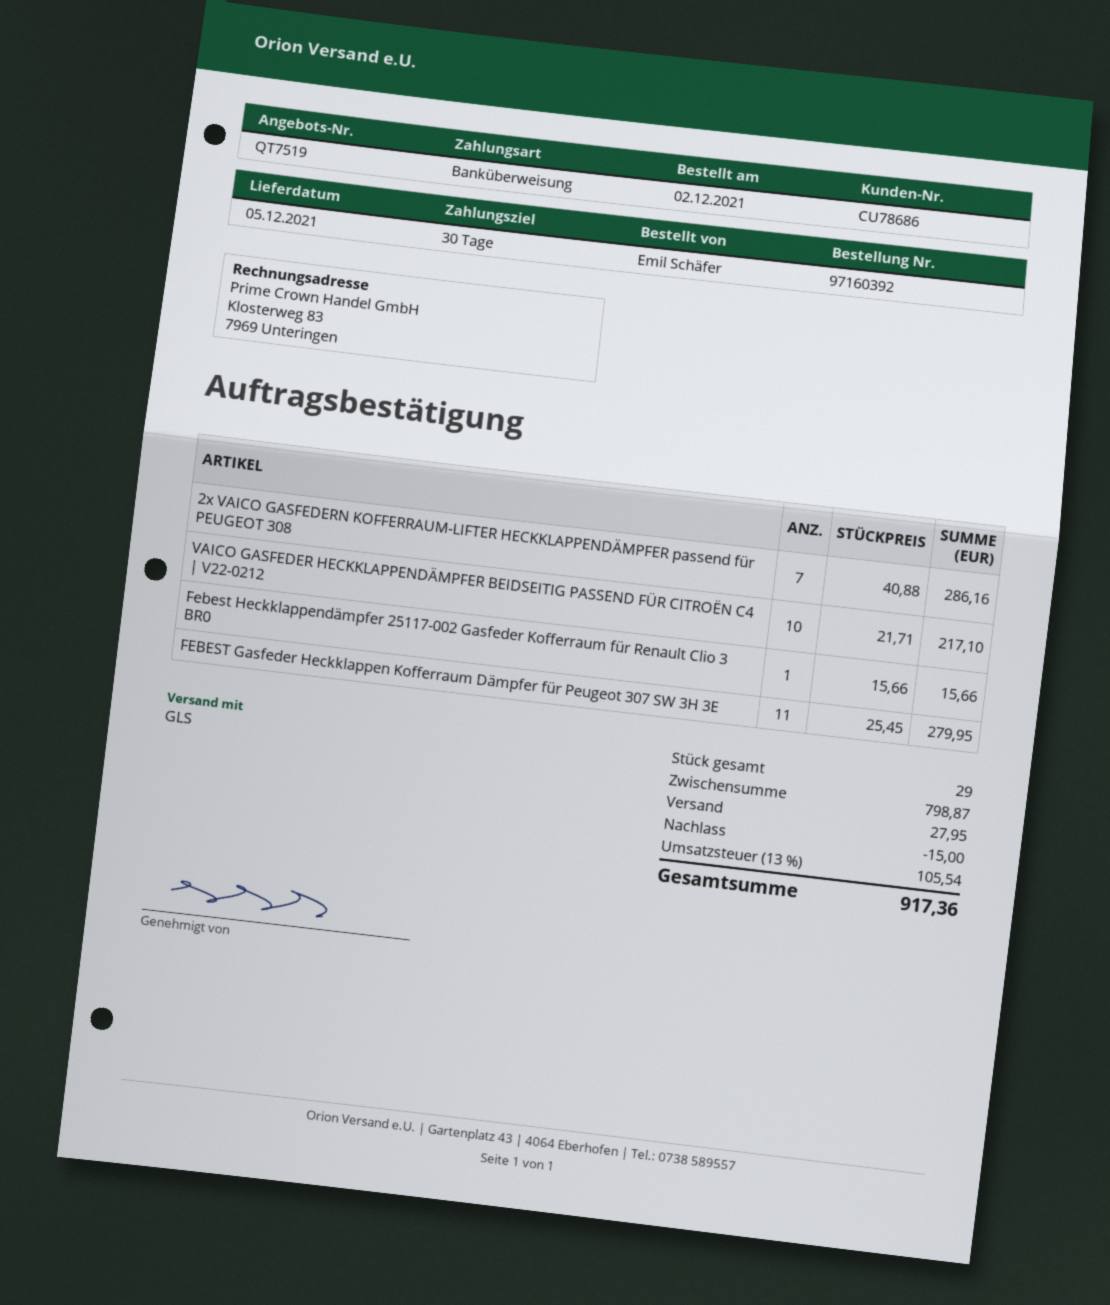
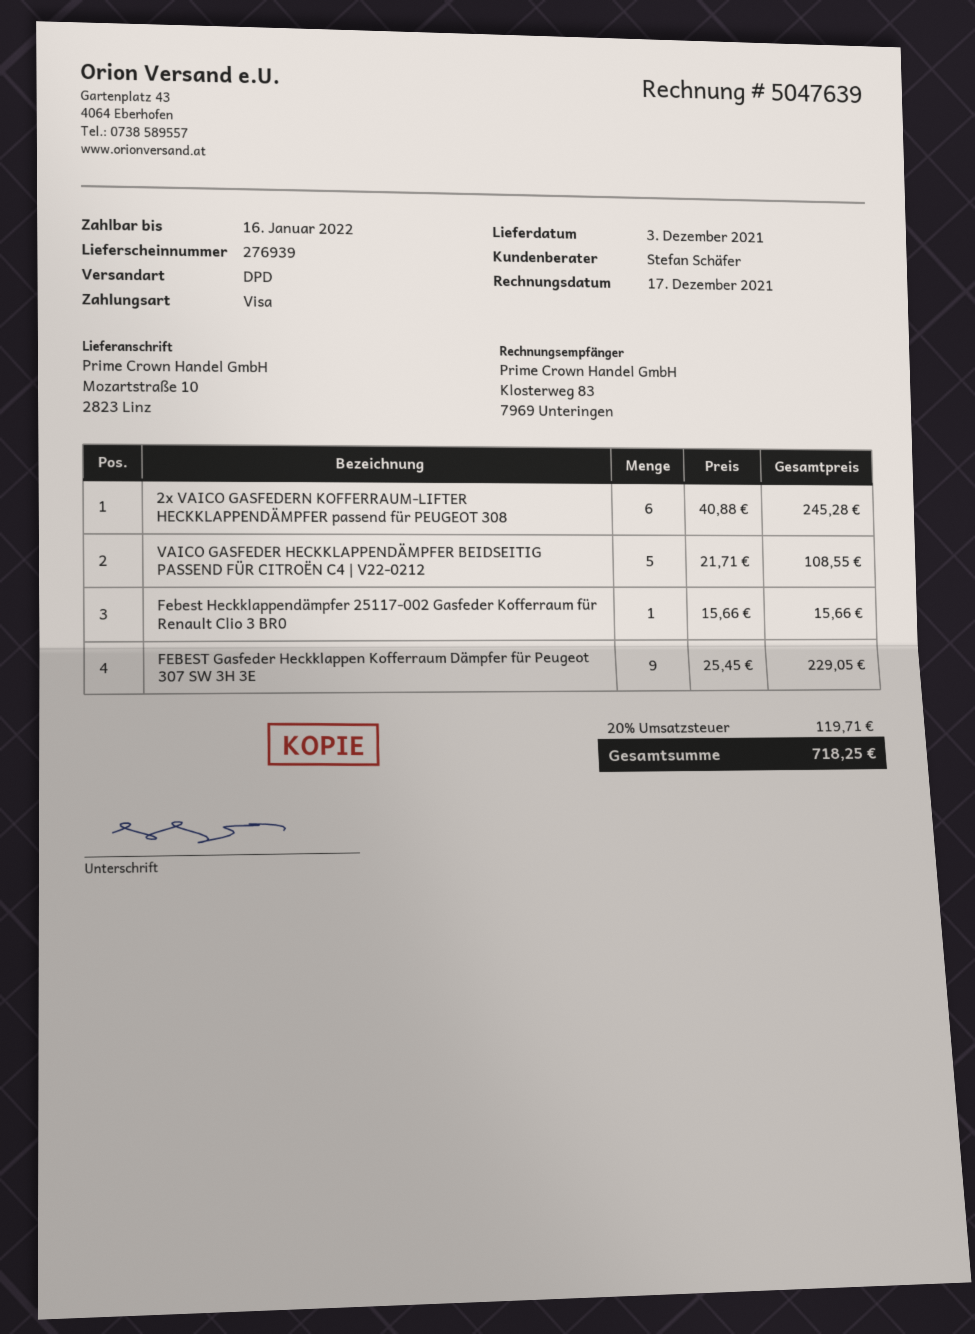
delivery date: 2021-12-05 -> 2021-12-03
payment method: bank transfer -> Visa
shipping method: GLS -> DPD
2x VAICO GASFEDERN KOFFERRAUM-LIFTER HECKKLAPPENDÄMPFER passend für PEUGEOT 308: 7 x 40.88 = 286.16 -> 6 x 40.88 = 245.28
VAICO GASFEDER HECKKLAPPENDÄMPFER BEIDSEITIG PASSEND FÜR CITROËN C4 | V22-0212: 10 x 21.71 = 217.10 -> 5 x 21.71 = 108.55
FEBEST Gasfeder Heckklappen Kofferraum Dämpfer für Peugeot 307 SW 3H 3E: 11 x 25.45 = 279.95 -> 9 x 25.45 = 229.05
discount: 15.00 -> none
shipping: 27.95 -> none
tax: 13% = 105.54 -> 20% = 119.71
total: 917.36 -> 718.25

